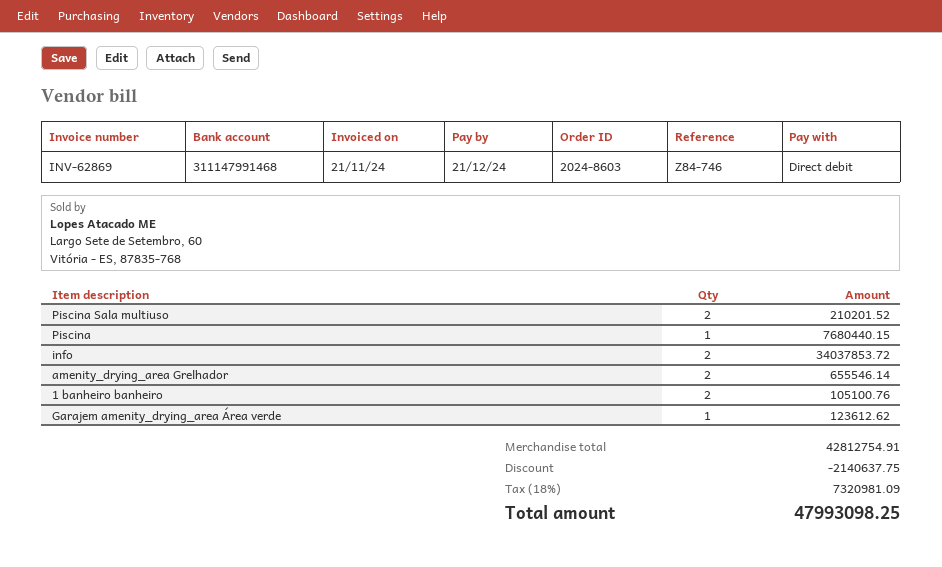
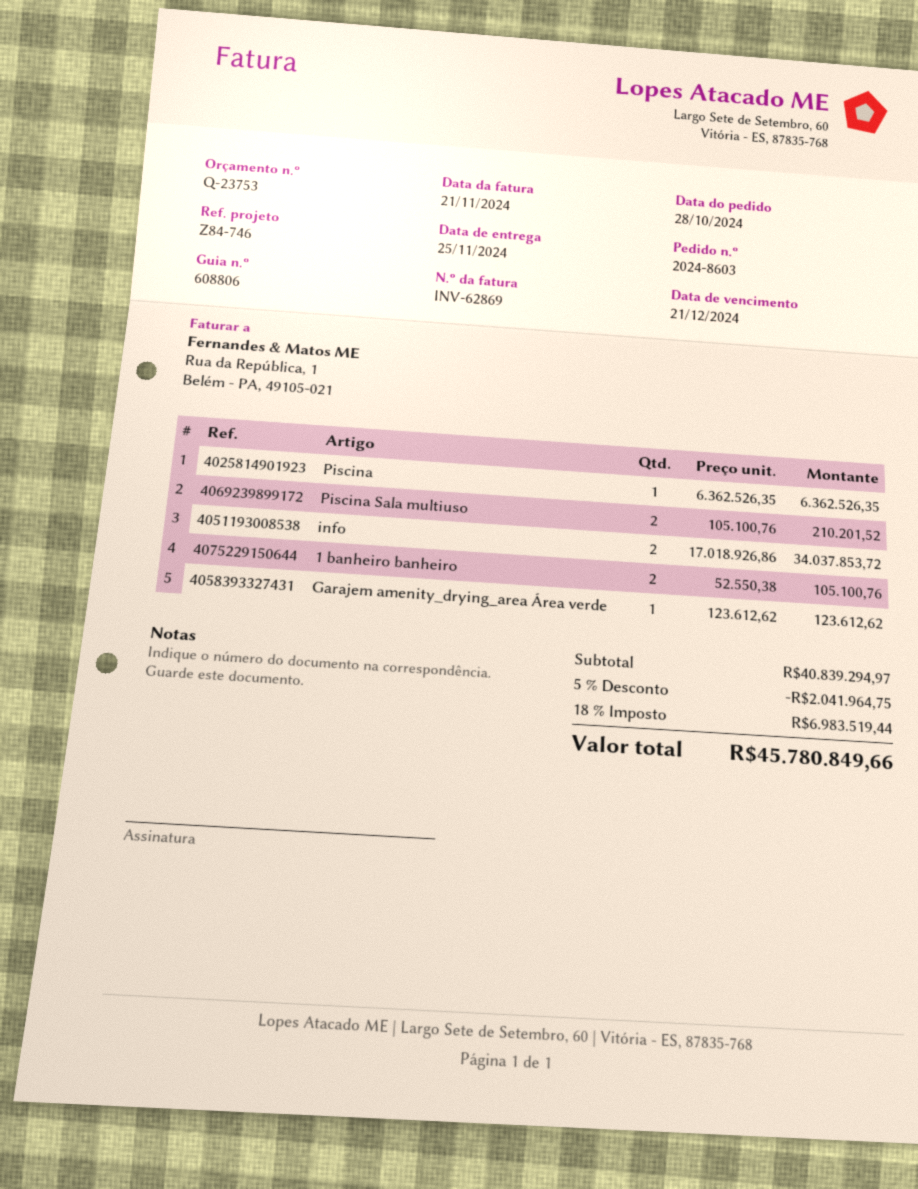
Piscina: 1 for 7680440.15 -> 1 for 6362526.35
amenity_drying_area Grelhador: 2 for 655546.14 -> none
subtotal: 42812754.91 -> 40839294.97
discount: 2140637.75 -> 2041964.75
tax: 18% = 7320981.09 -> 18% = 6983519.44
total: 47993098.25 -> 45780849.66

